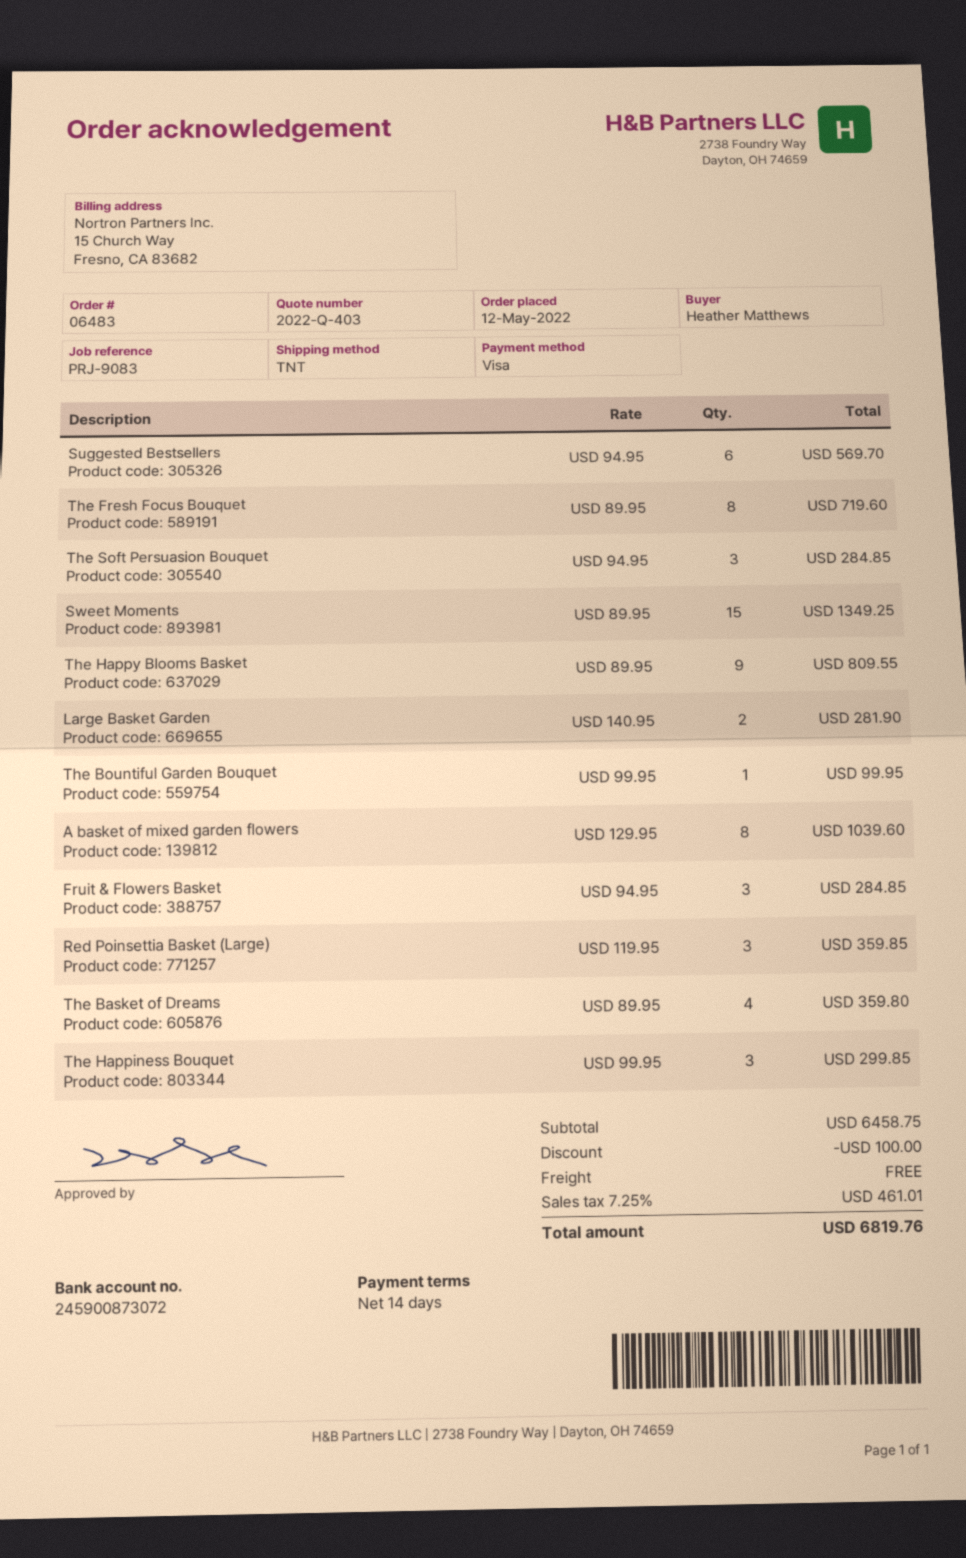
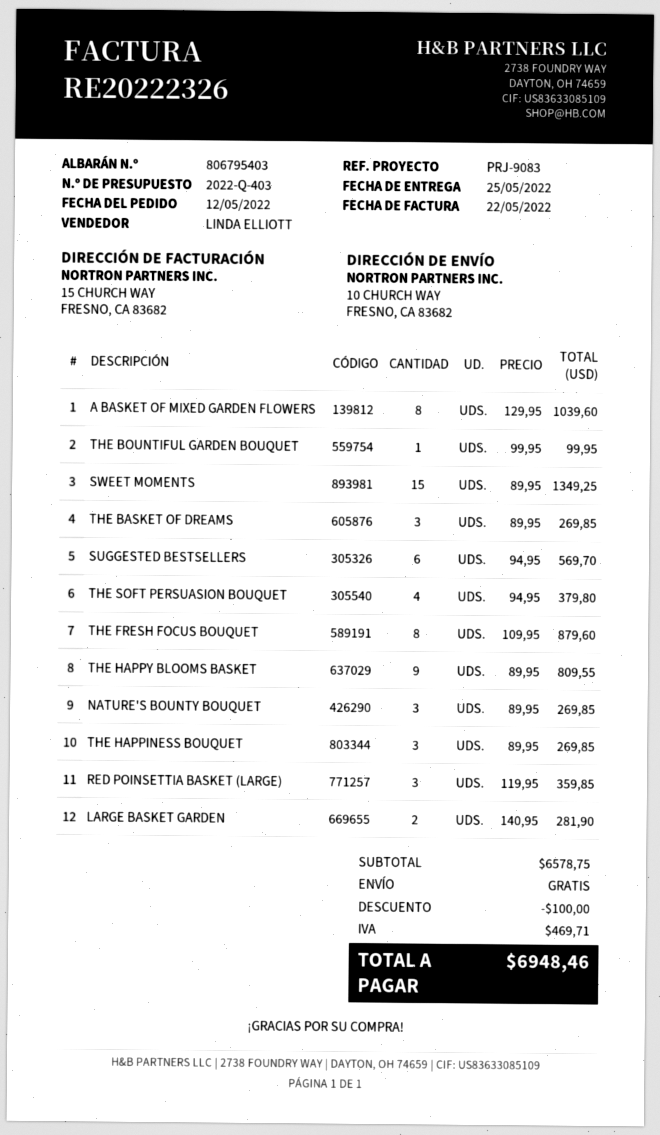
The Fresh Focus Bouquet: 8 x 89.95 = 719.60 -> 8 x 109.95 = 879.60
The Soft Persuasion Bouquet: 3 x 94.95 = 284.85 -> 4 x 94.95 = 379.80
Fruit & Flowers Basket: 3 x 94.95 = 284.85 -> none
The Basket of Dreams: 4 x 89.95 = 359.80 -> 3 x 89.95 = 269.85
The Happiness Bouquet: 3 x 99.95 = 299.85 -> 3 x 89.95 = 269.85
NATURE'S BOUNTY BOUQUET: none -> 3 x 89.95 = 269.85
subtotal: 6458.75 -> 6578.75
tax: 461.01 -> 469.71
total: 6819.76 -> 6948.46

